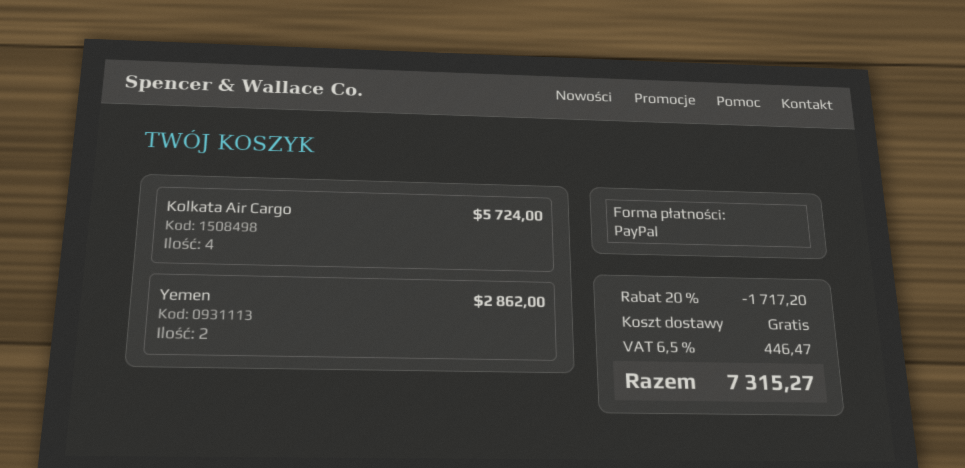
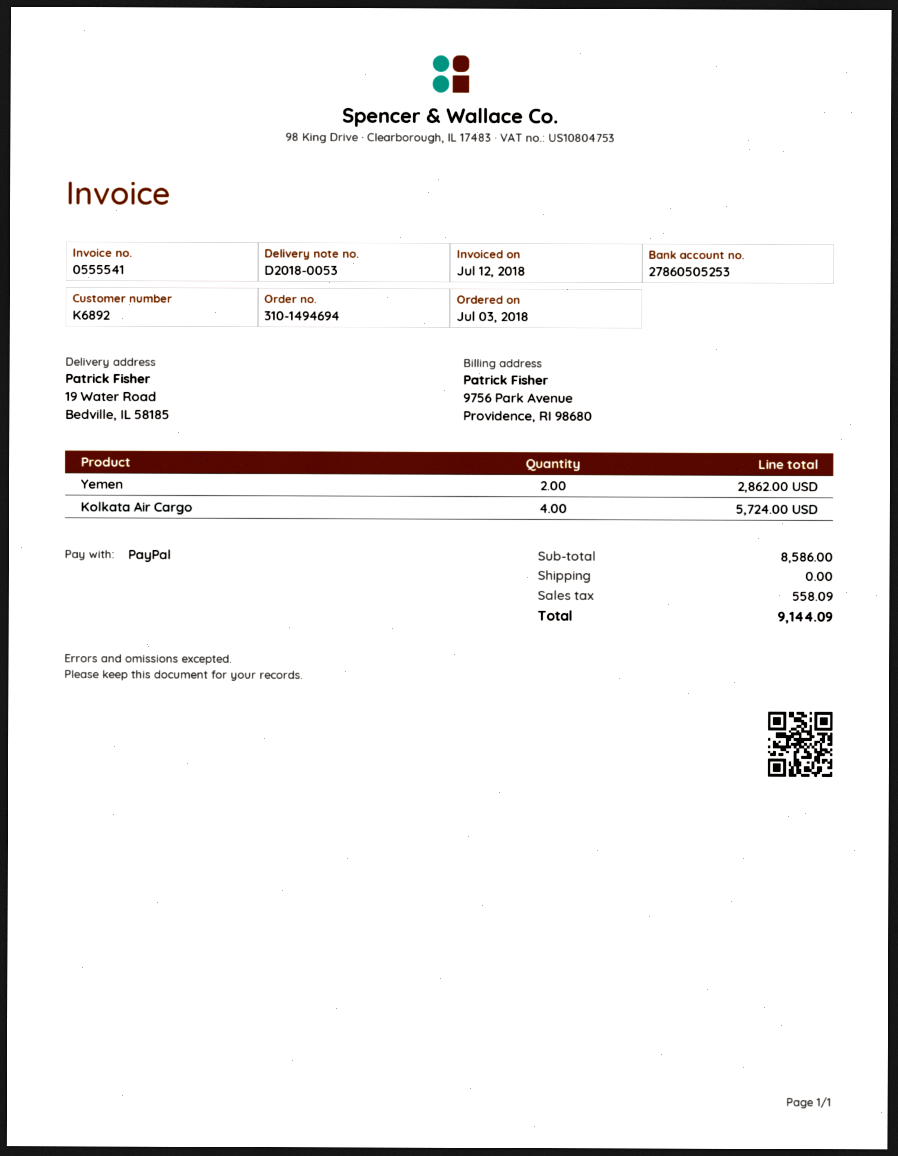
discount: 20% = 1717.20 -> none
tax: 446.47 -> 558.09
total: 7315.27 -> 9144.09

